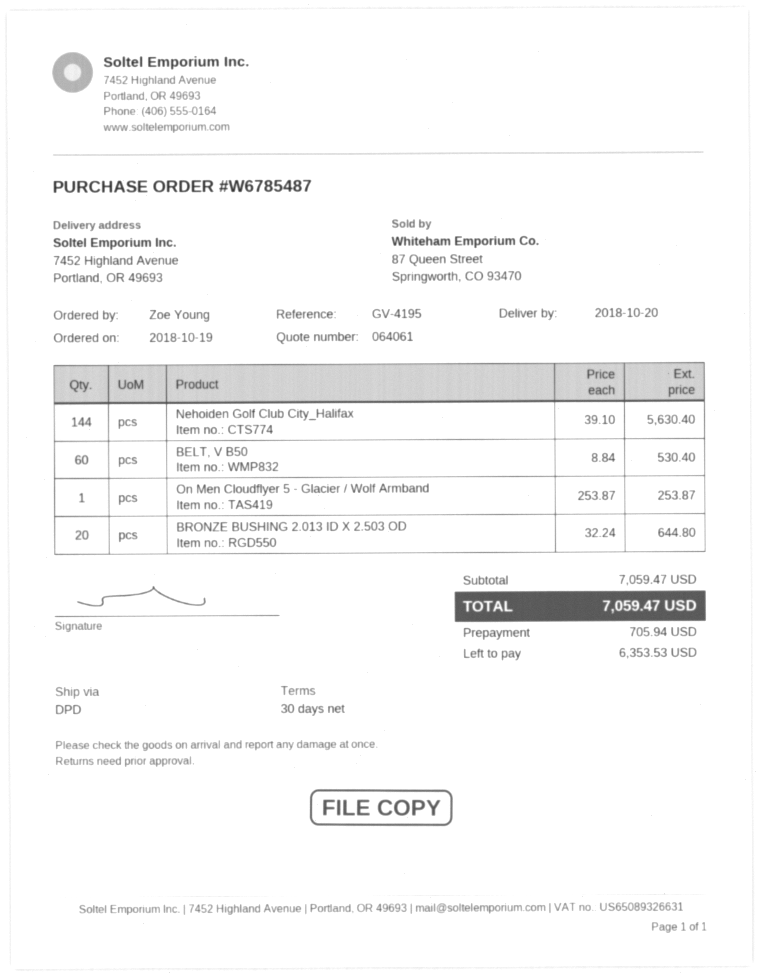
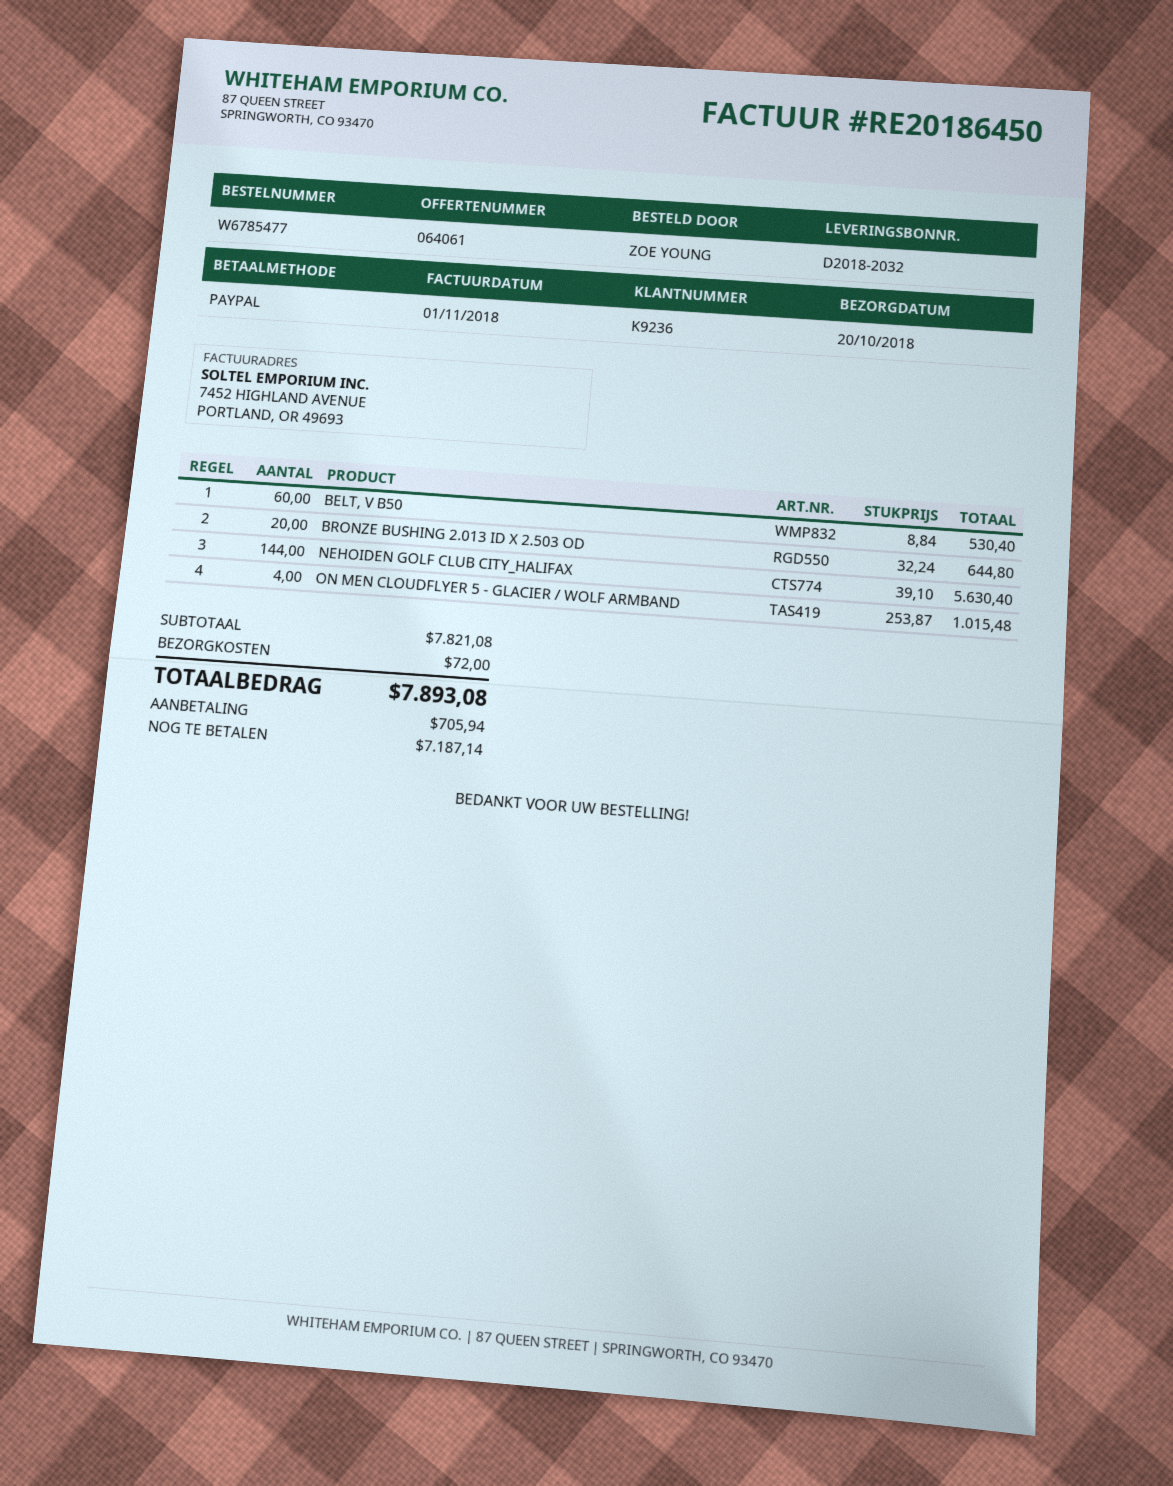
order number: W6785487 -> W6785477
On Men Cloudflyer 5 - Glacier / Wolf Armband: 1 x 253.87 = 253.87 -> 4 x 253.87 = 1015.48
subtotal: 7059.47 -> 7821.08
shipping: none -> 72.00
total: 7059.47 -> 7893.08
balance: 6353.53 -> 7187.14

